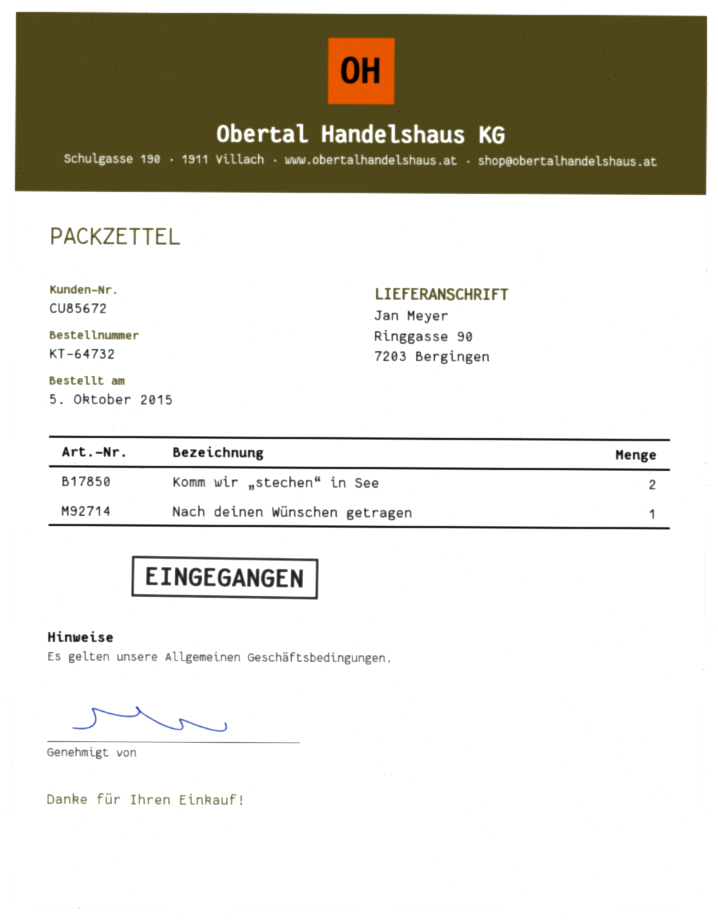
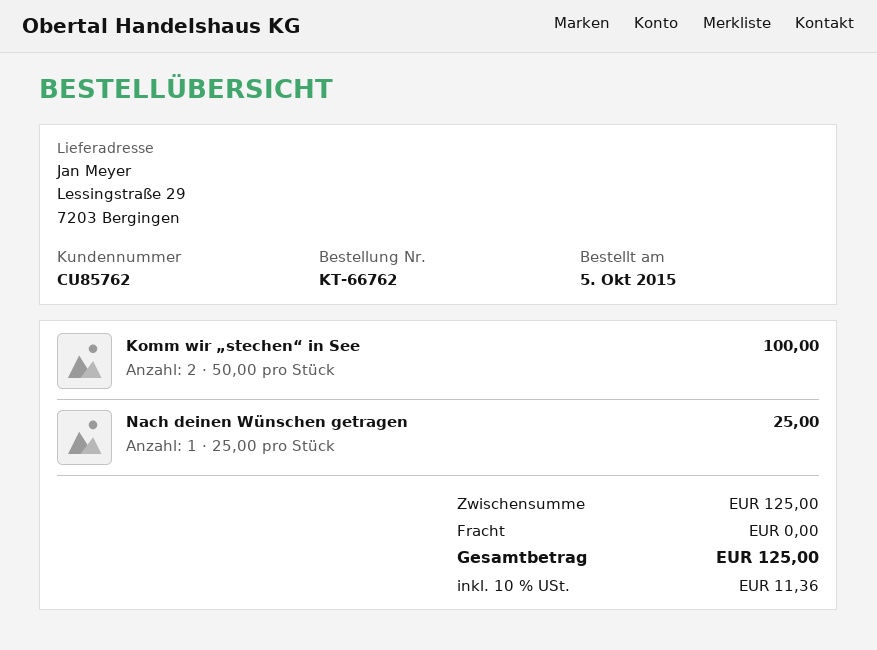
order number: KT-64732 -> KT-66762
customer number: CU85672 -> CU85762
ship to: Ringgasse 90, 7203 Bergingen -> Lessingstraße 29, 7203 Bergingen

